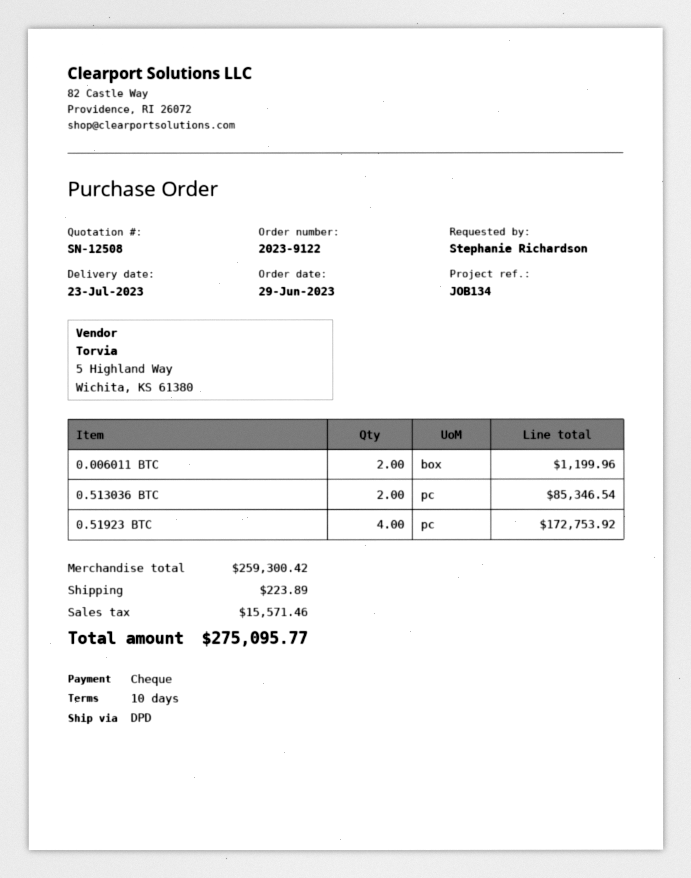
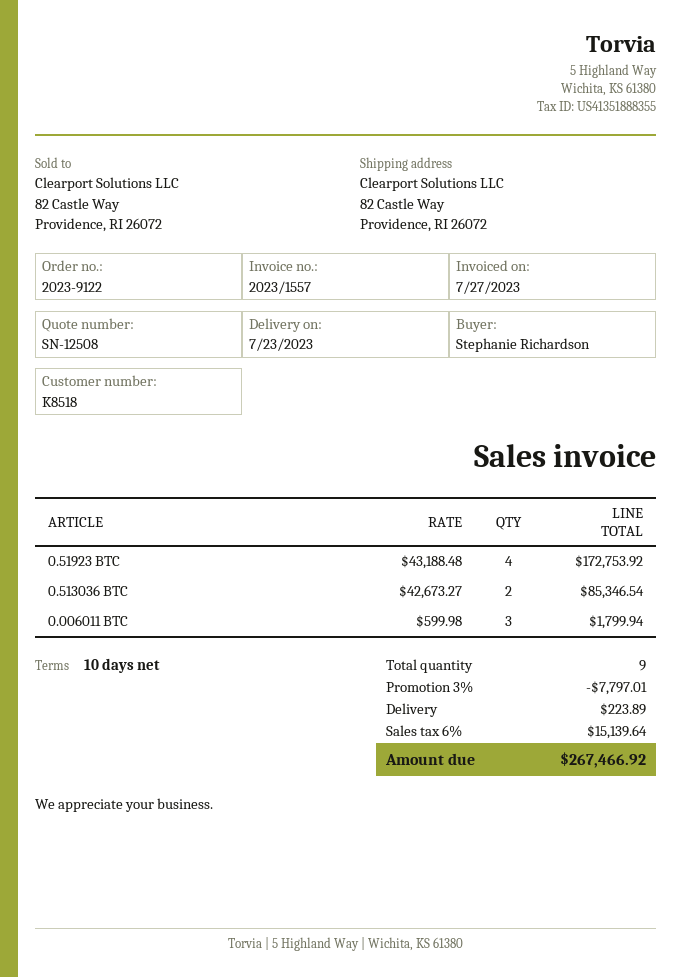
0.006011 BTC: 2 for 1199.96 -> 3 for 1799.94
discount: none -> 3% = 7797.01
tax: 15571.46 -> 15139.64
total: 275095.77 -> 267466.92

